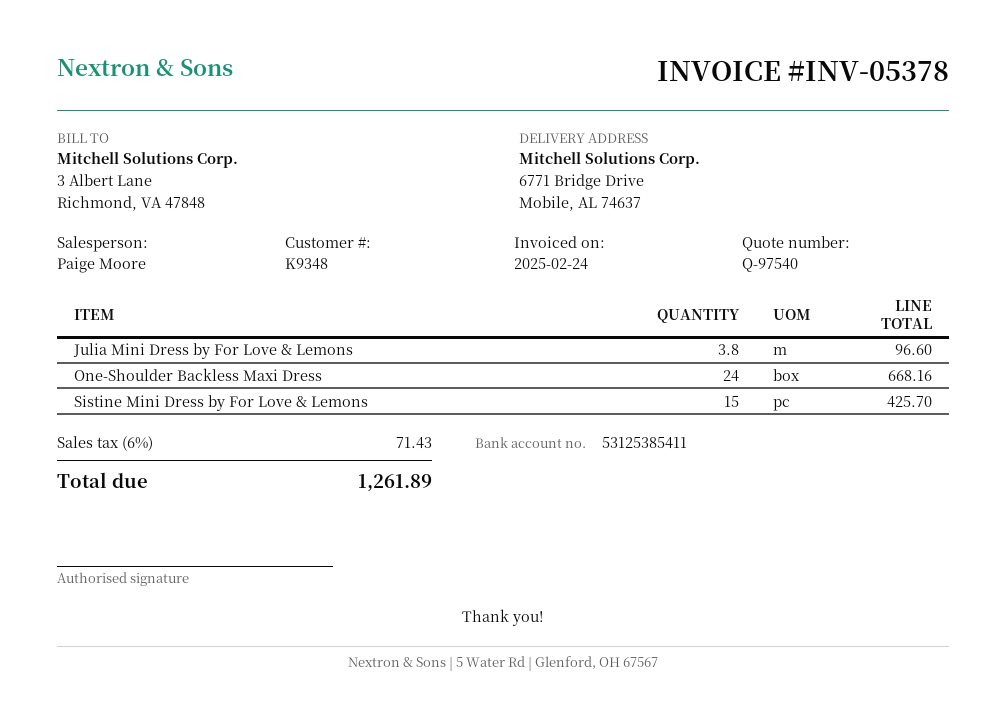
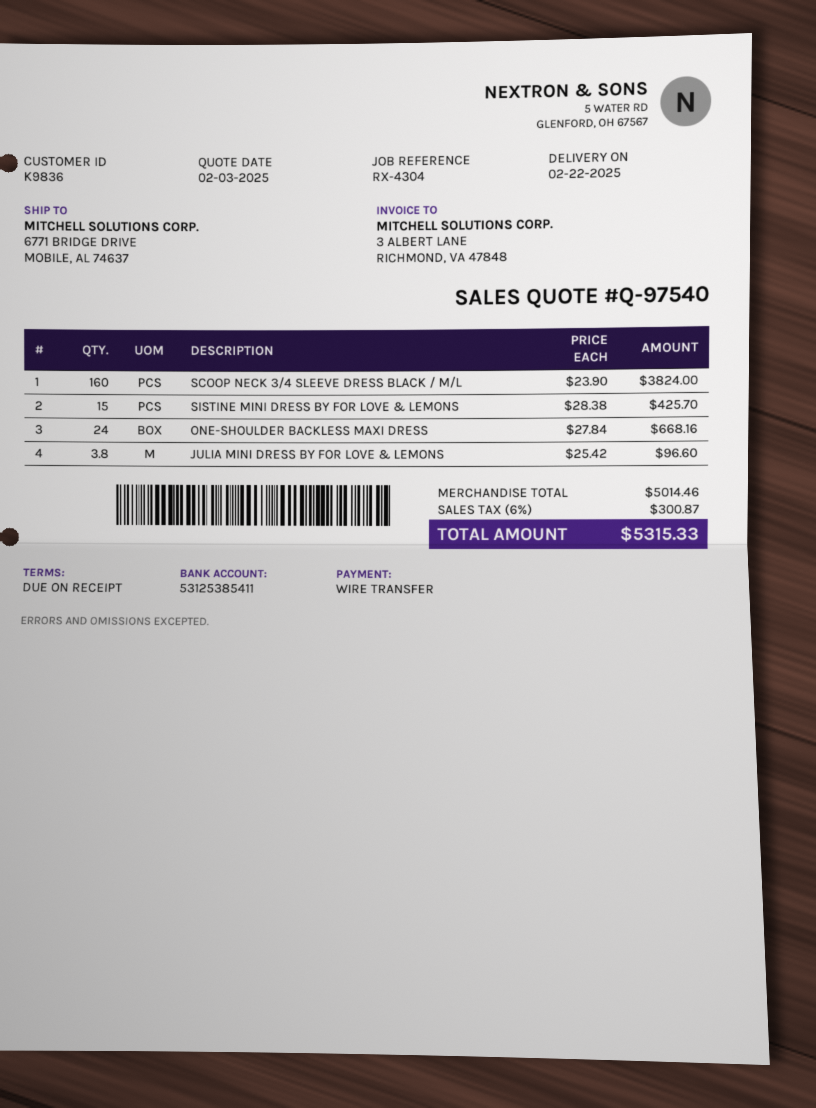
customer number: K9348 -> K9836
SCOOP NECK 3/4 SLEEVE DRESS BLACK / M/L: none -> 160 for 3824.00
tax: 6% = 71.43 -> 6% = 300.87
total: 1261.89 -> 5315.33

